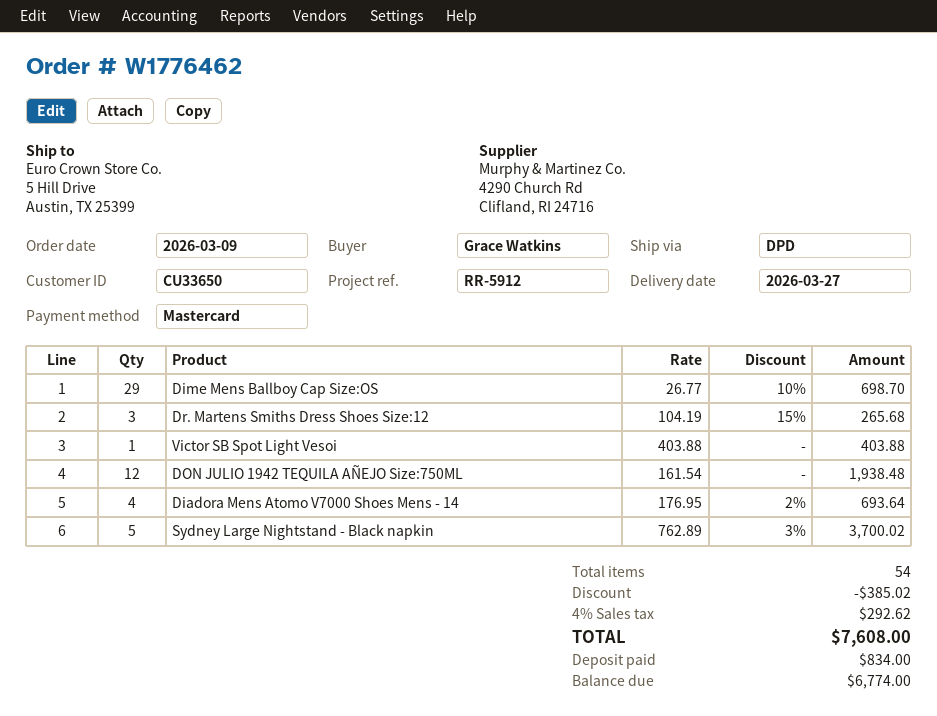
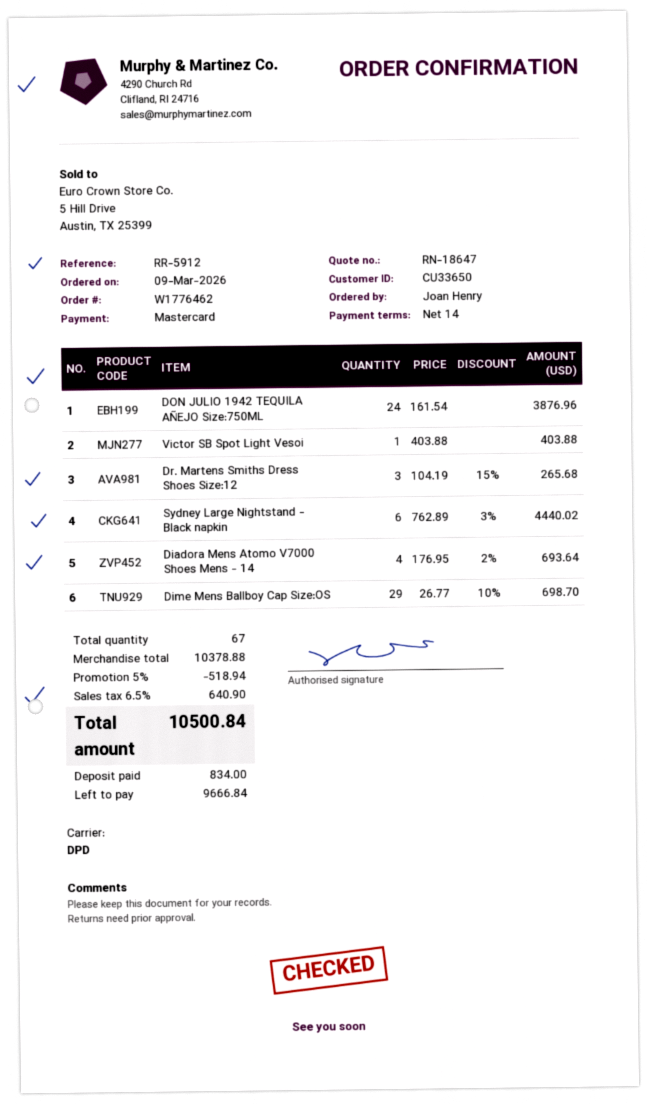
ordered by: Grace Watkins -> Joan Henry
DON JULIO 1942 TEQUILA AÑEJO Size:750ML: 12 x 161.54 = 1938.48 -> 24 x 161.54 = 3876.96
Sydney Large Nightstand - Black napkin: 5 x 762.89 - 3% = 3700.02 -> 6 x 762.89 - 3% = 4440.02
total quantity: 54 -> 67
discount: 385.02 -> 518.94
tax: 4% = 292.62 -> 6.5% = 640.90
total: 7608.00 -> 10500.84
balance: 6774.00 -> 9666.84

